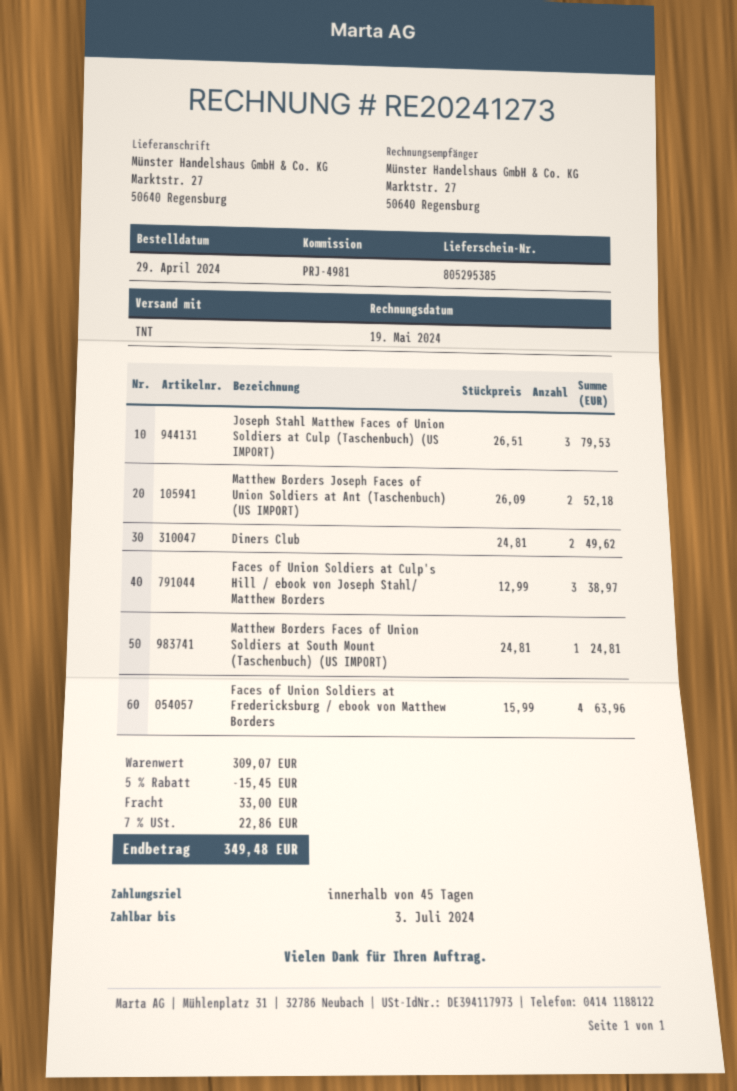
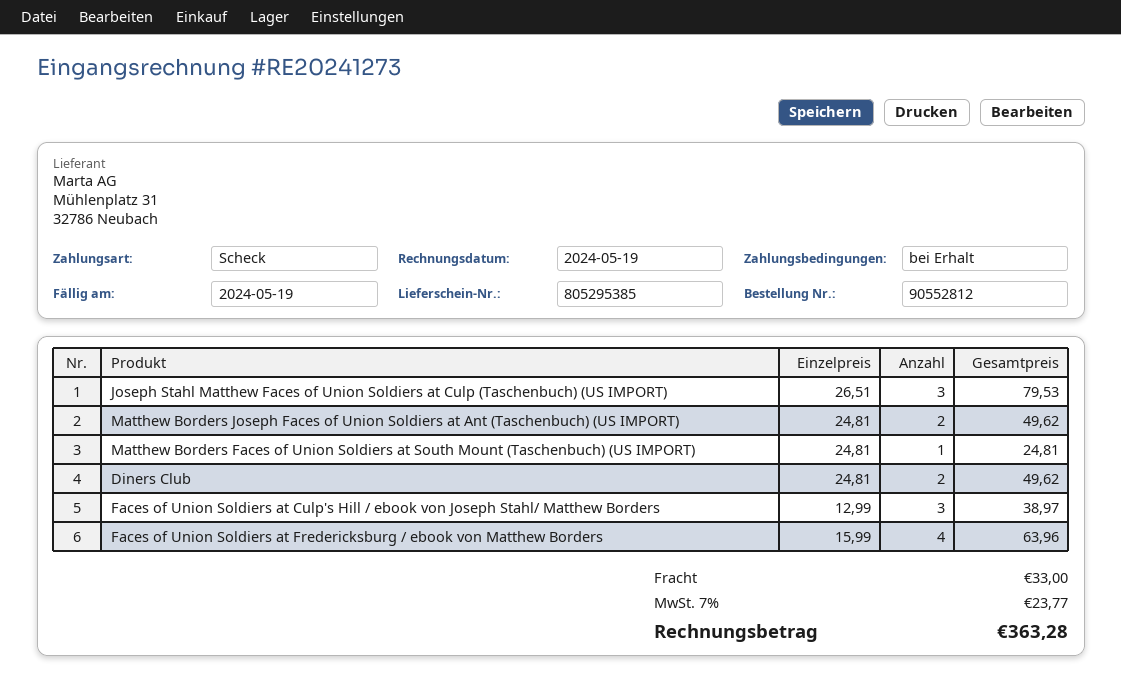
payment terms: 45 days -> on receipt
due date: 2024-07-03 -> 2024-05-19
Matthew Borders Joseph Faces of Union Soldiers at Ant (Taschenbuch) (US IMPORT): 2 x 26.09 = 52.18 -> 2 x 24.81 = 49.62
discount: 5% = 15.45 -> none
tax: 7% = 22.86 -> 7% = 23.77
total: 349.48 -> 363.28

